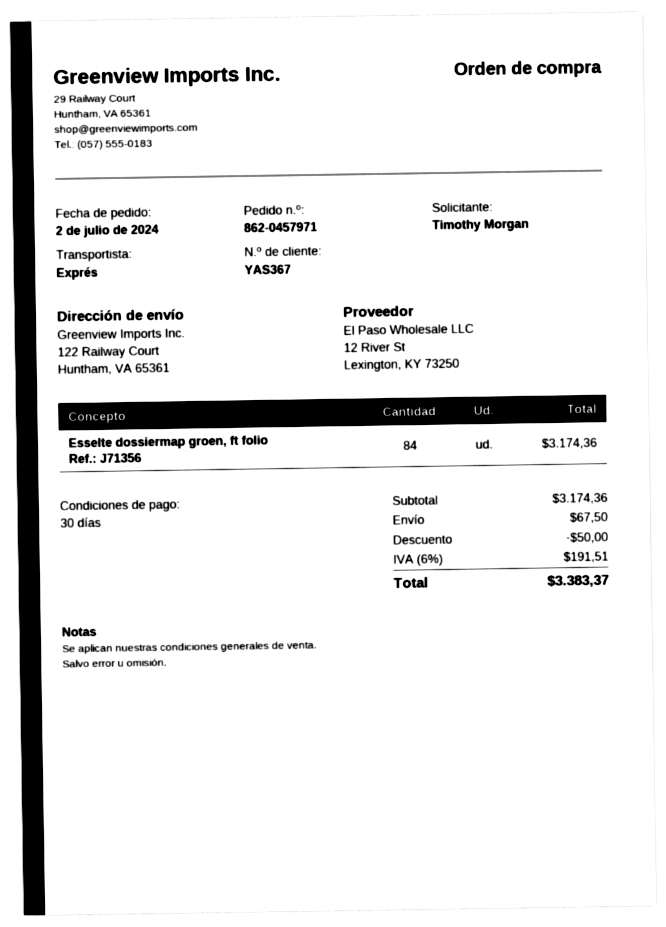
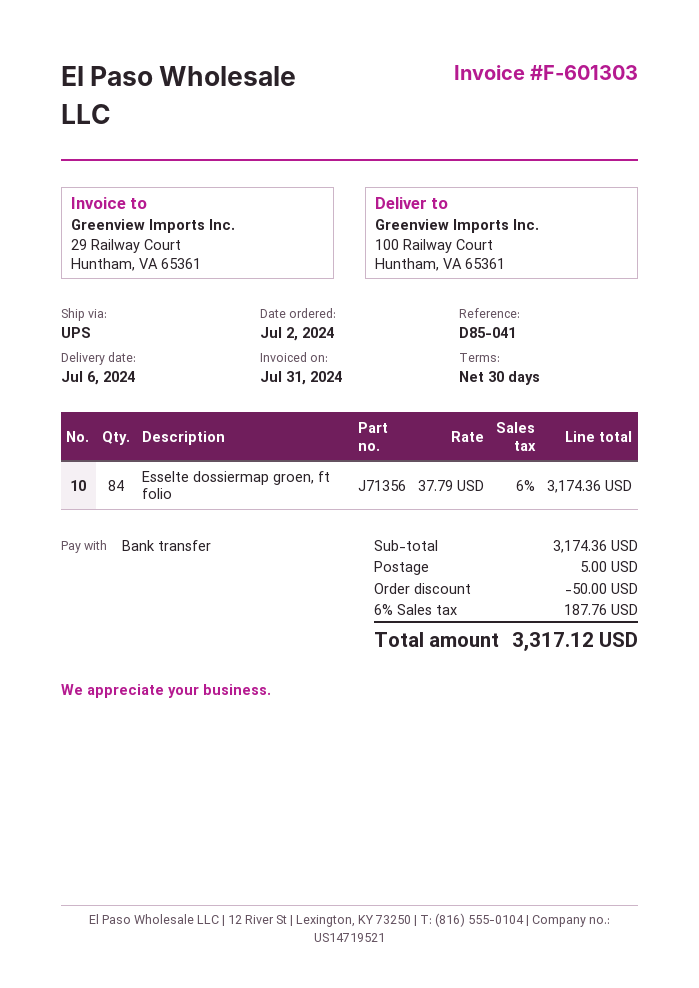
shipping method: express -> UPS
ship to: 122 Railway Court, Huntham, VA 65361 -> 100 Railway Court, Huntham, VA 65361
shipping: 67.50 -> 5.00
tax: 6% = 191.51 -> 6% = 187.76
total: 3383.37 -> 3317.12

